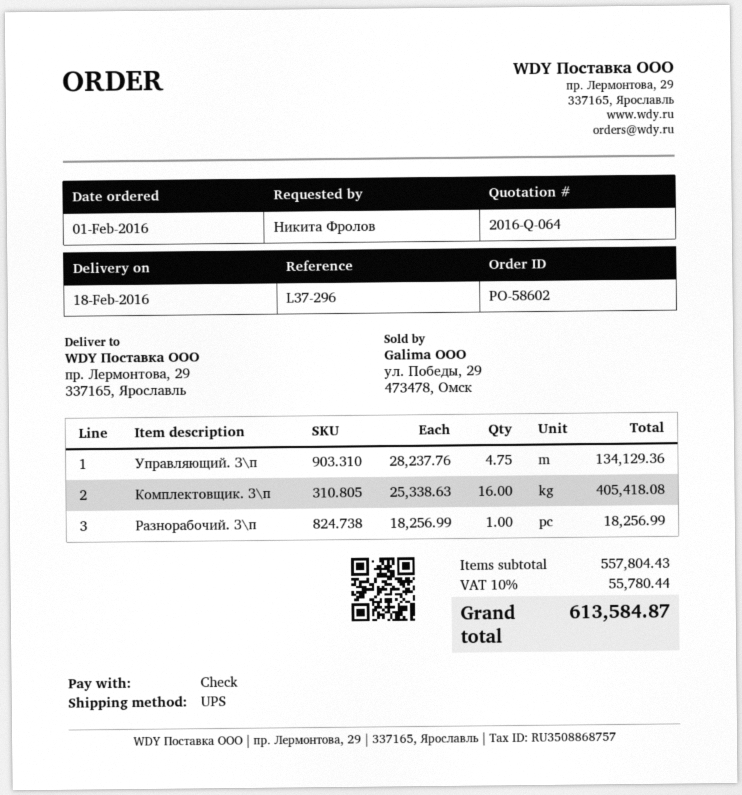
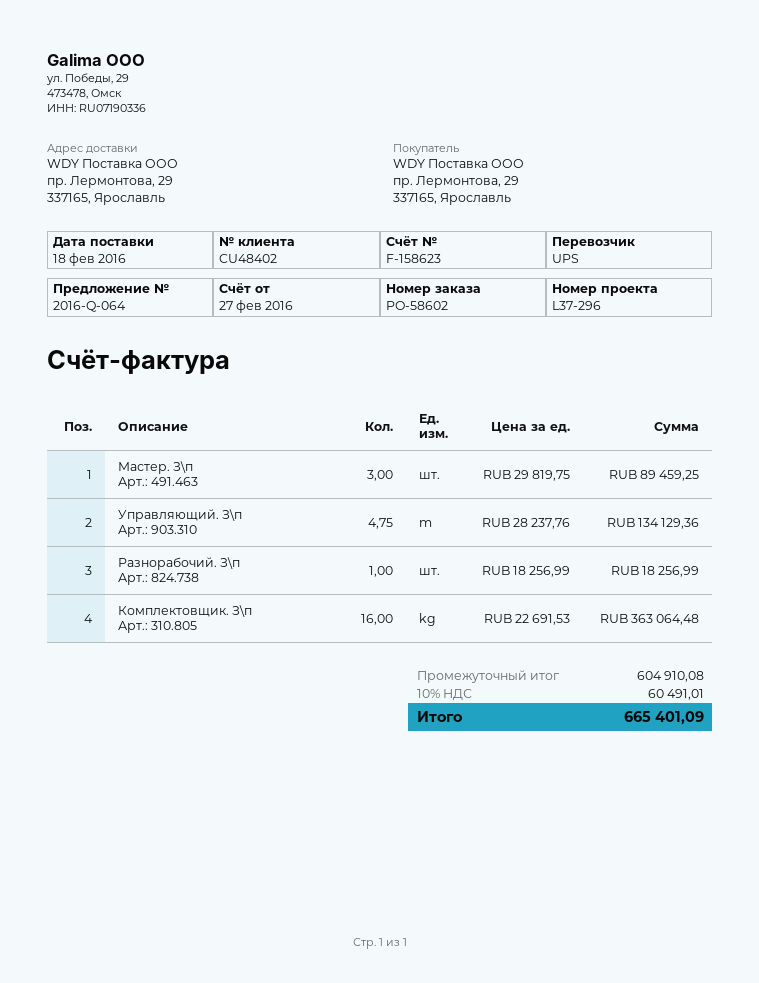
Комплектовщик. З\п: 16 x 25338.63 = 405418.08 -> 16 x 22691.53 = 363064.48
Мастер. З\п: none -> 3 x 29819.75 = 89459.25
subtotal: 557804.43 -> 604910.08
tax: 10% = 55780.44 -> 10% = 60491.01
total: 613584.87 -> 665401.09

